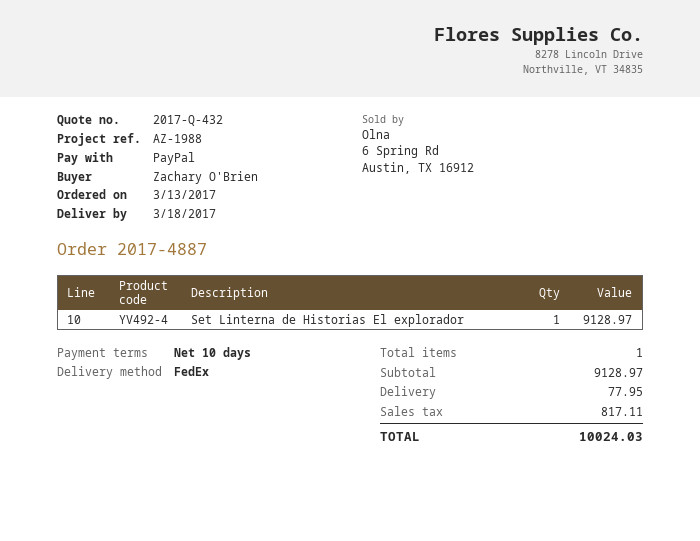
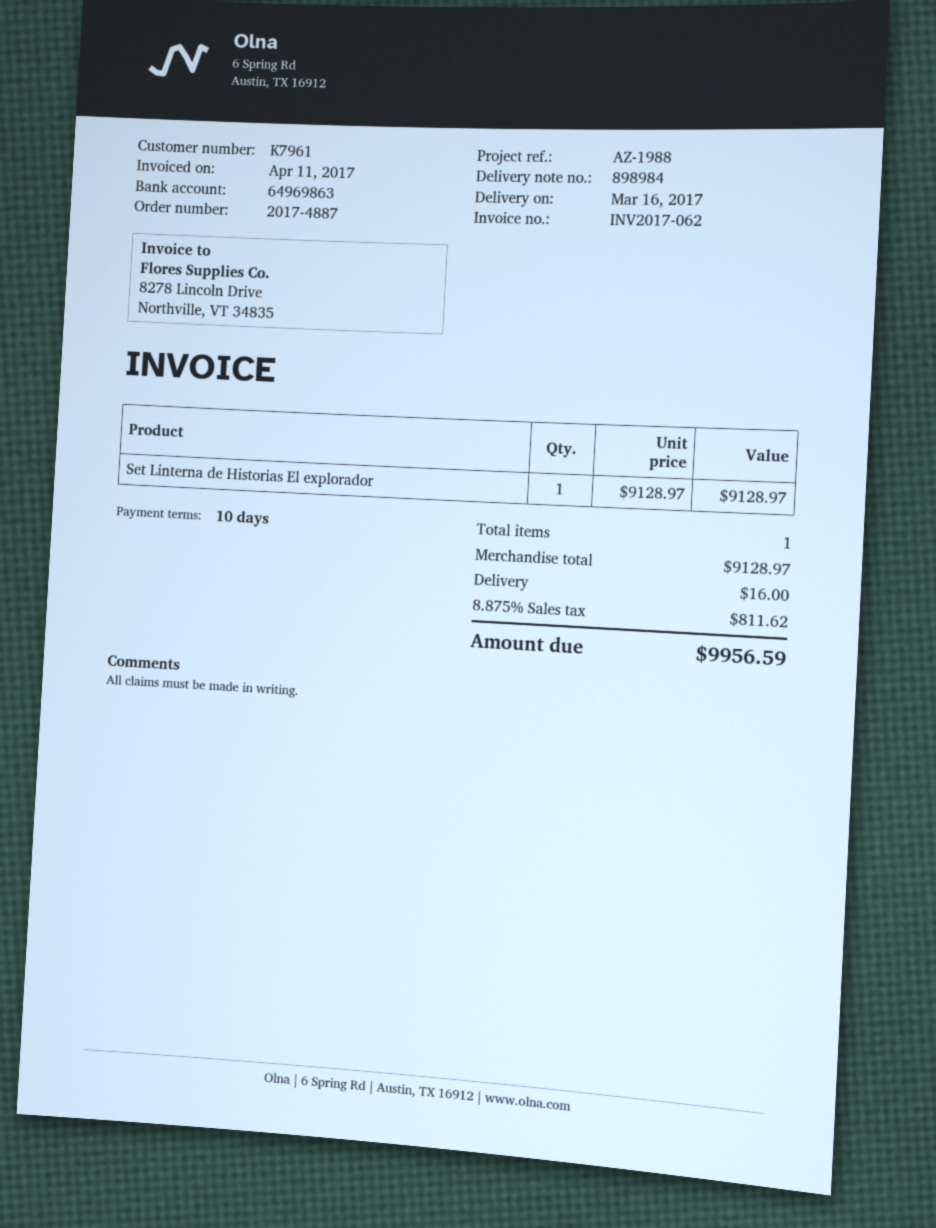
delivery date: 2017-03-18 -> 2017-03-16
shipping: 77.95 -> 16.00
tax: 817.11 -> 811.62
total: 10024.03 -> 9956.59

